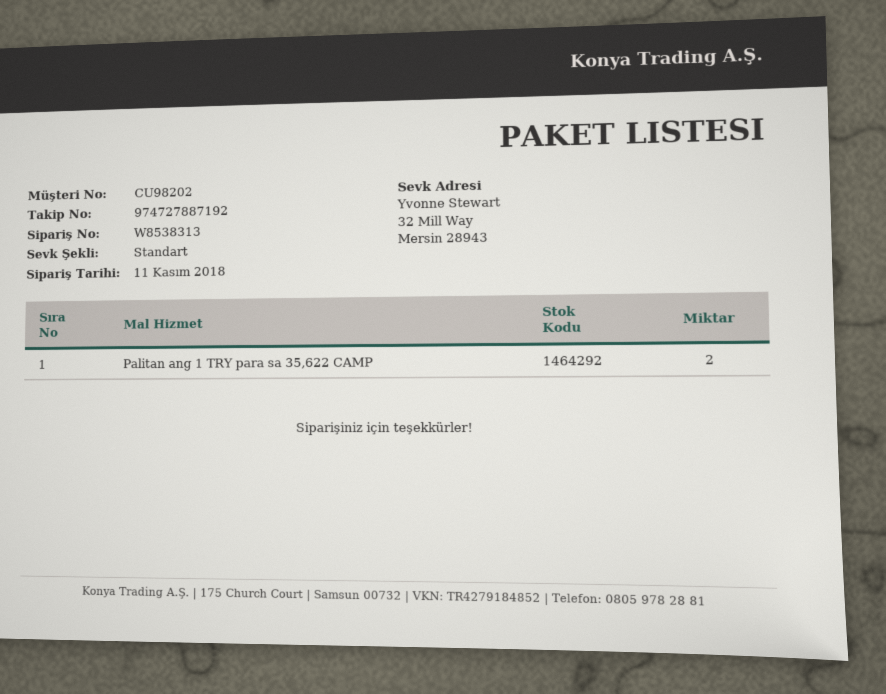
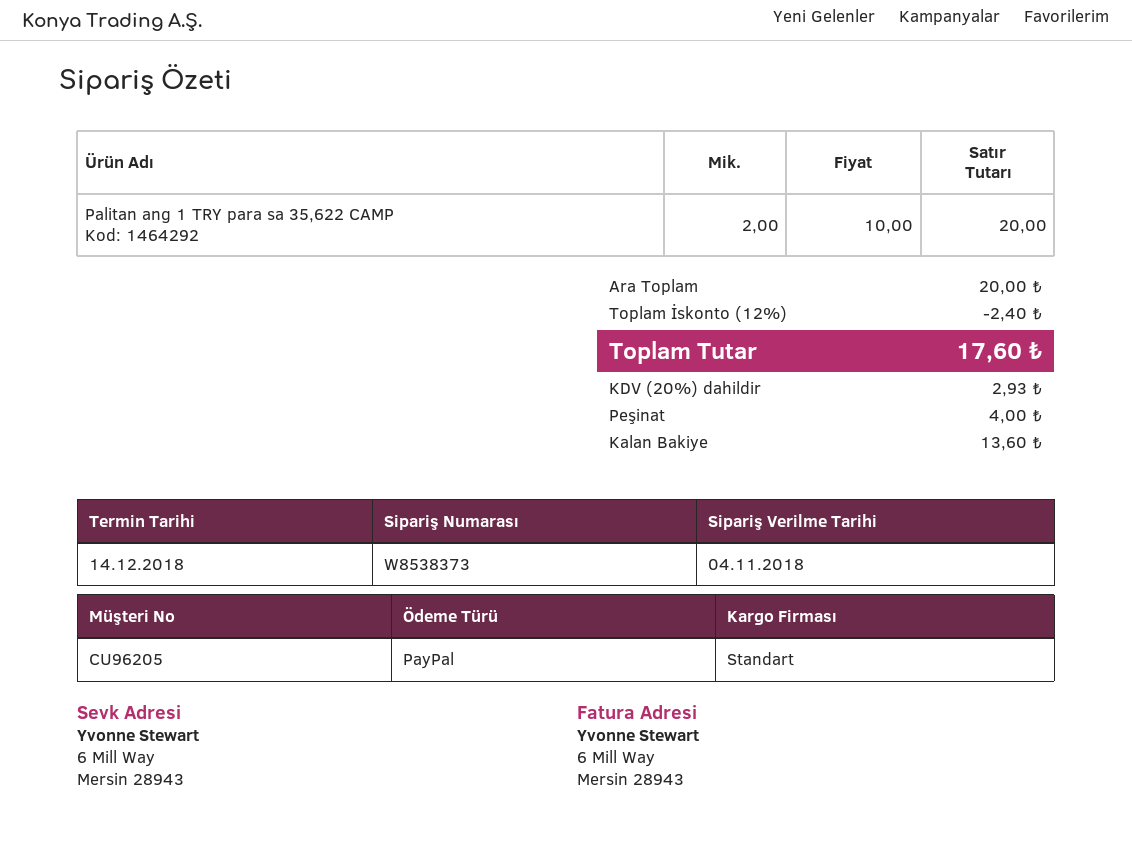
order number: W8538313 -> W8538373
order date: 2018-11-11 -> 2018-11-04
customer number: CU98202 -> CU96205
ship to: 32 Mill Way, Mersin 28943 -> 6 Mill Way, Mersin 28943

